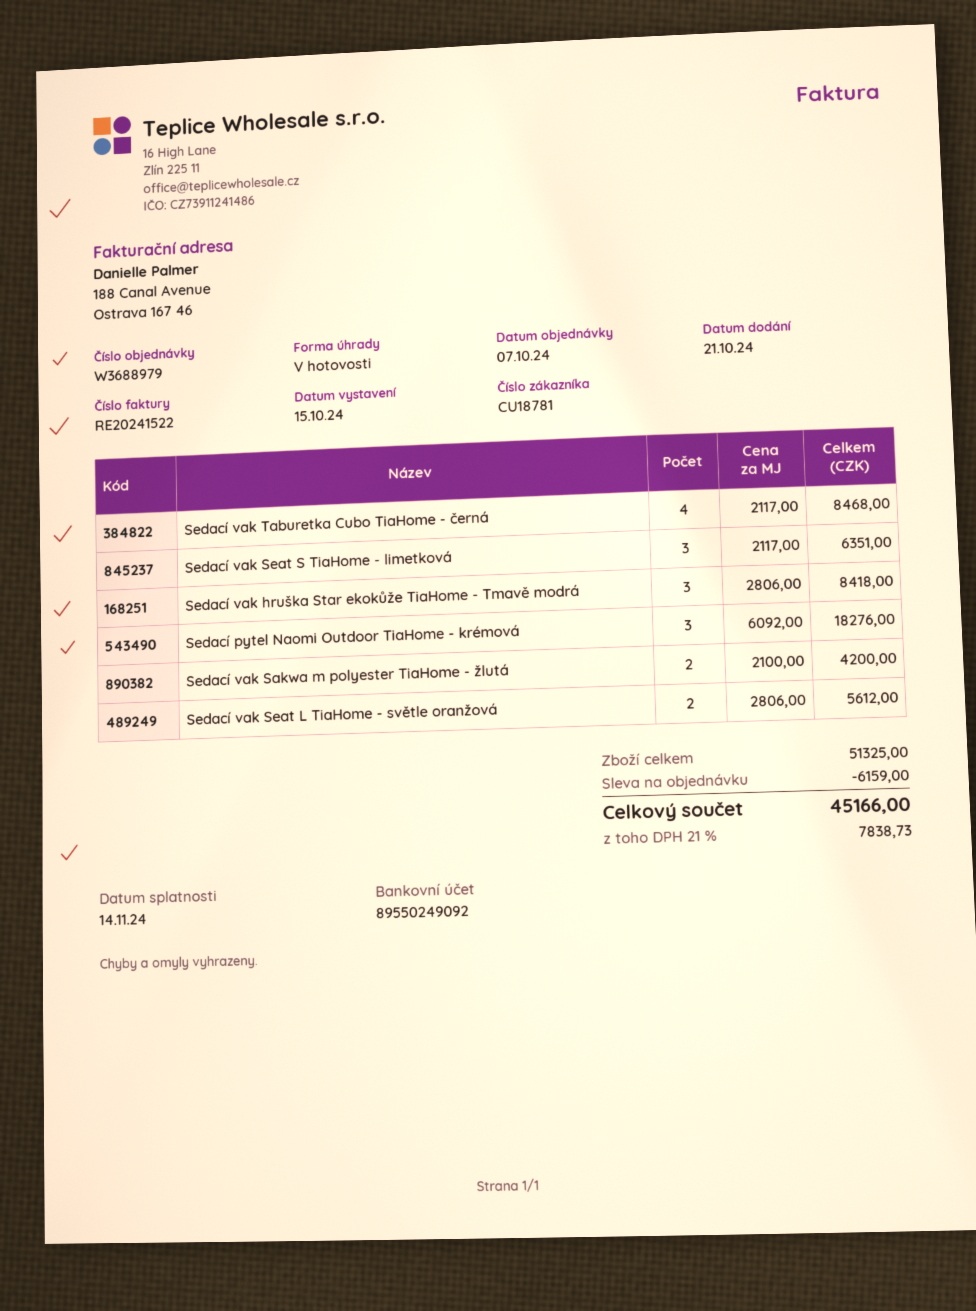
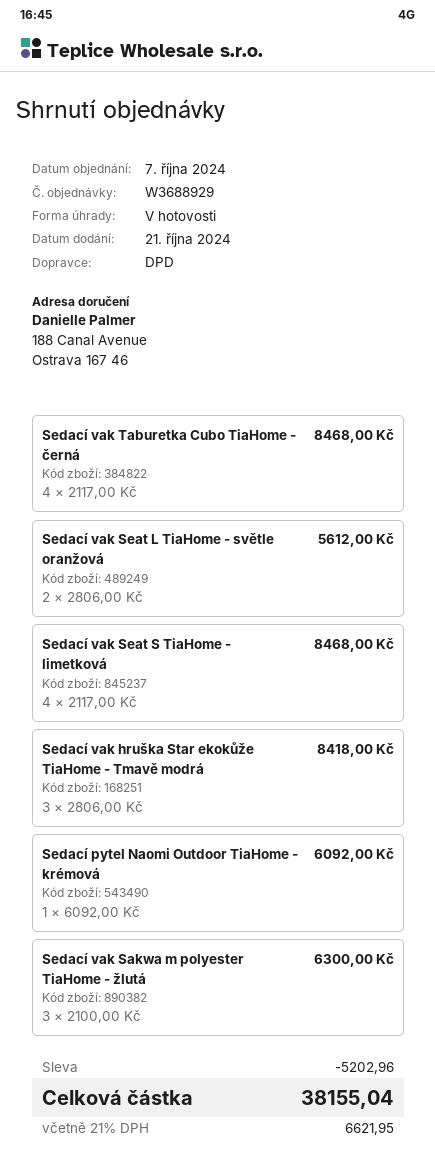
order number: W3688979 -> W3688929
Sedací vak Seat S TiaHome - limetková: 3 x 2117.00 = 6351.00 -> 4 x 2117.00 = 8468.00
Sedací pytel Naomi Outdoor TiaHome - krémová: 3 x 6092.00 = 18276.00 -> 1 x 6092.00 = 6092.00
Sedací vak Sakwa m polyester TiaHome - žlutá: 2 x 2100.00 = 4200.00 -> 3 x 2100.00 = 6300.00
discount: 6159.00 -> 5202.96
tax: 21% = 7838.73 -> 21% = 6621.95
total: 45166.00 -> 38155.04

